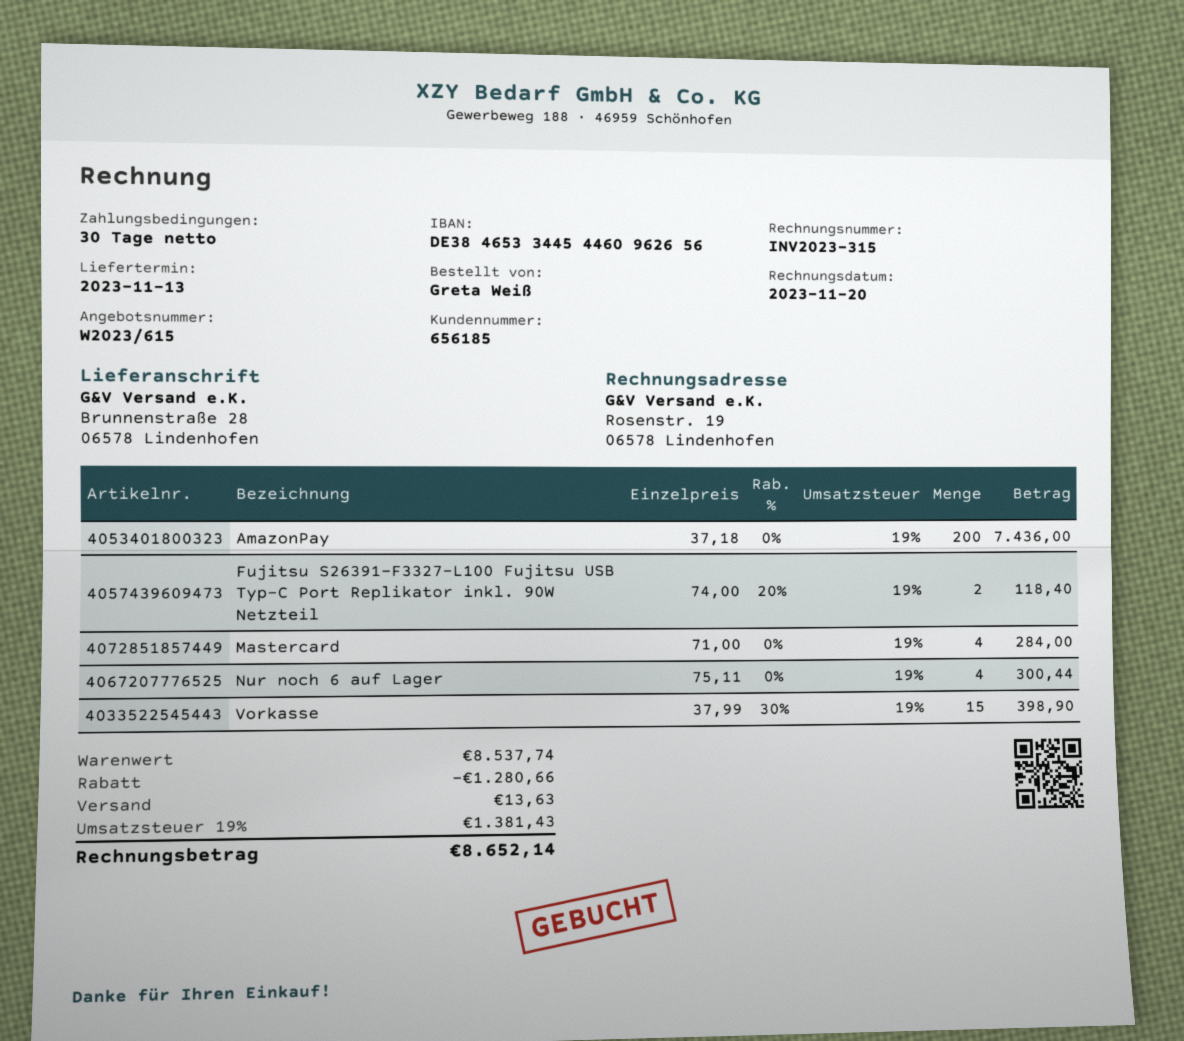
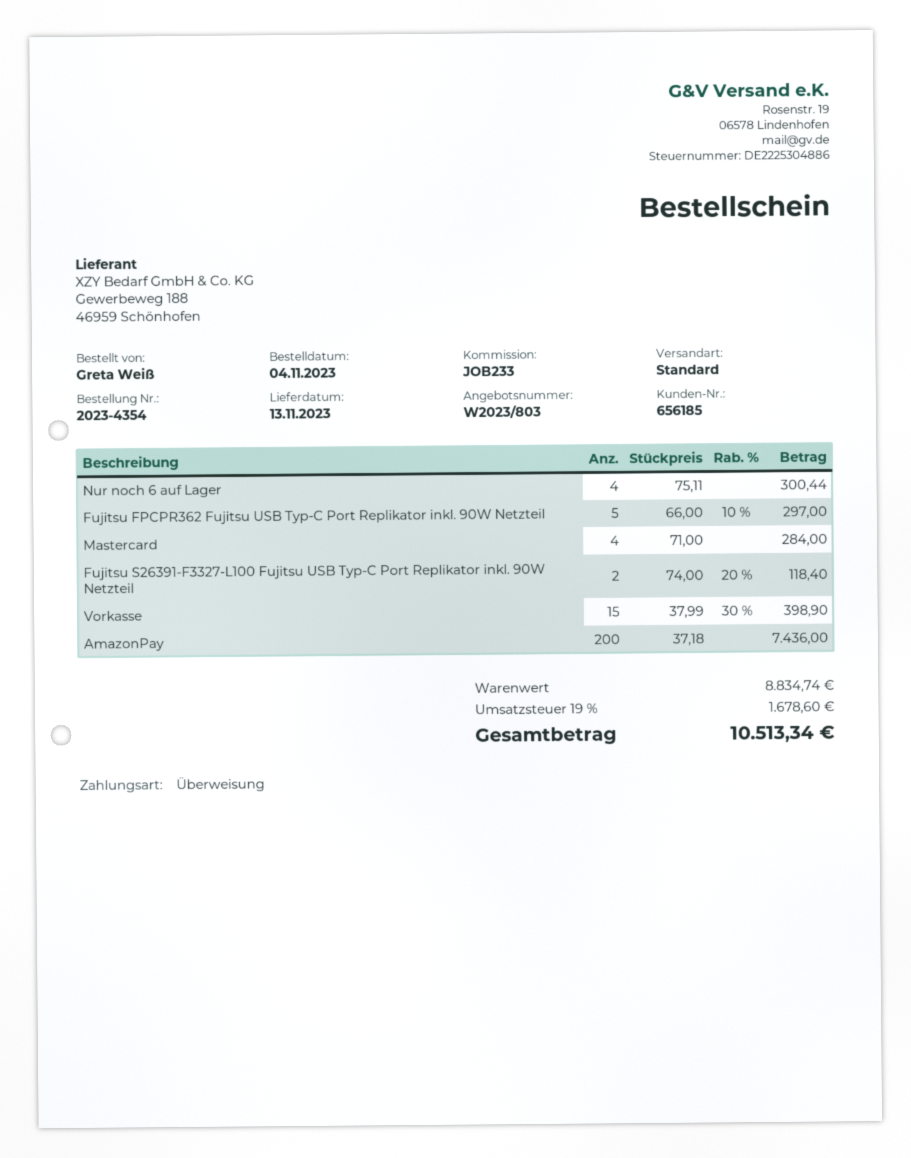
quote number: W2023/615 -> W2023/803
Fujitsu FPCPR362 Fujitsu USB Typ-C Port Replikator inkl. 90W Netzteil: none -> 5 x 66.00 - 10% = 297.00
subtotal: 8537.74 -> 8834.74
discount: 1280.66 -> none
shipping: 13.63 -> none
tax: 19% = 1381.43 -> 19% = 1678.60
total: 8652.14 -> 10513.34

